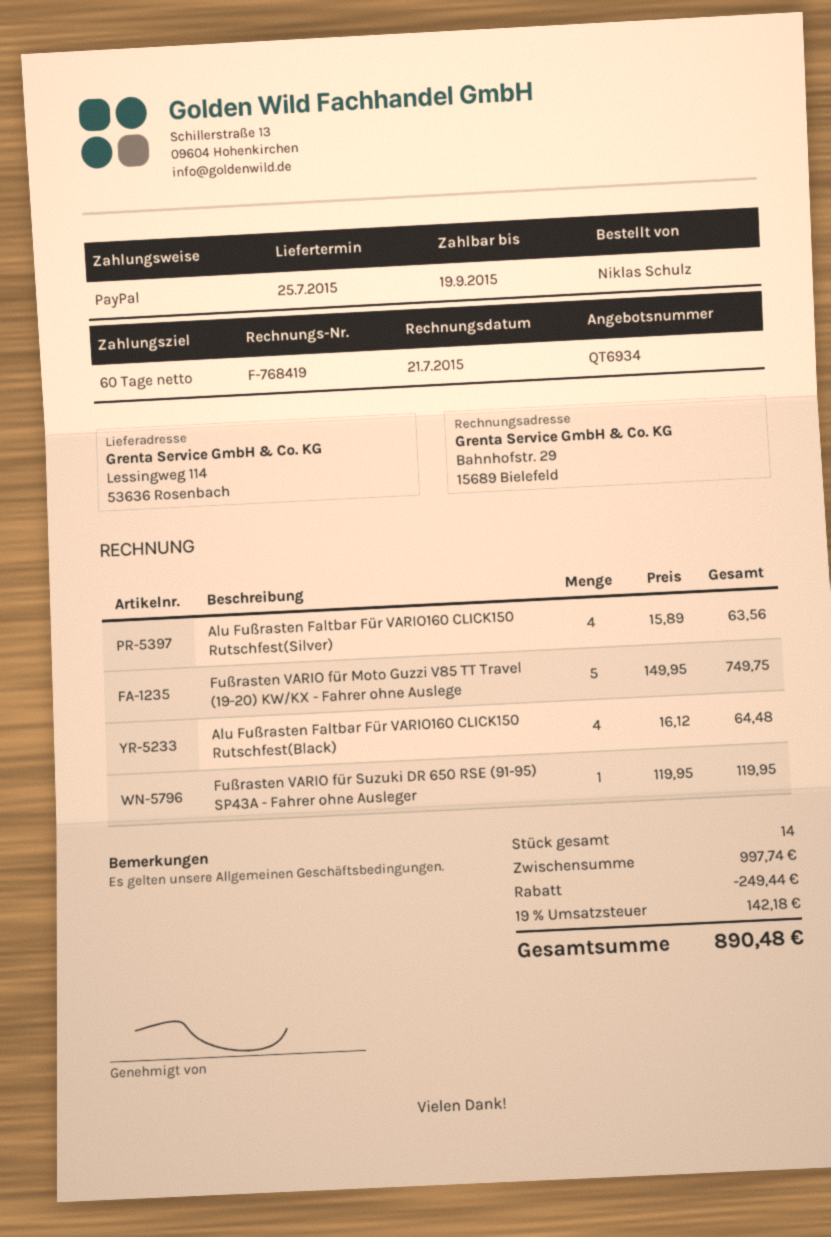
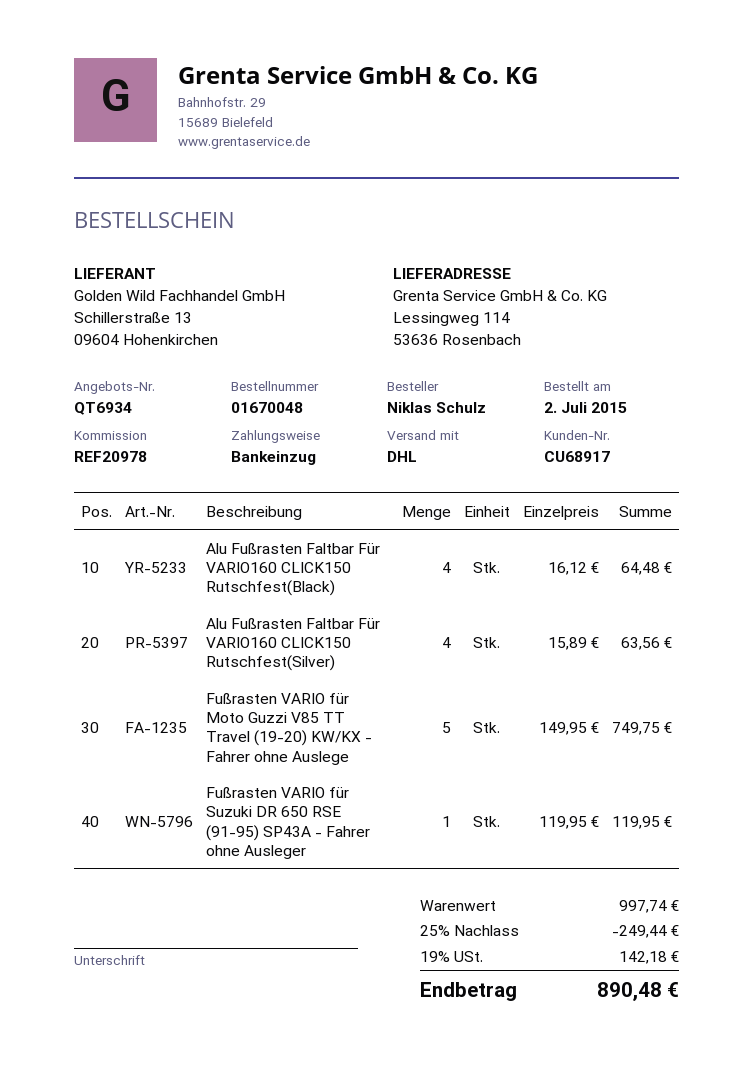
payment method: PayPal -> direct debit

